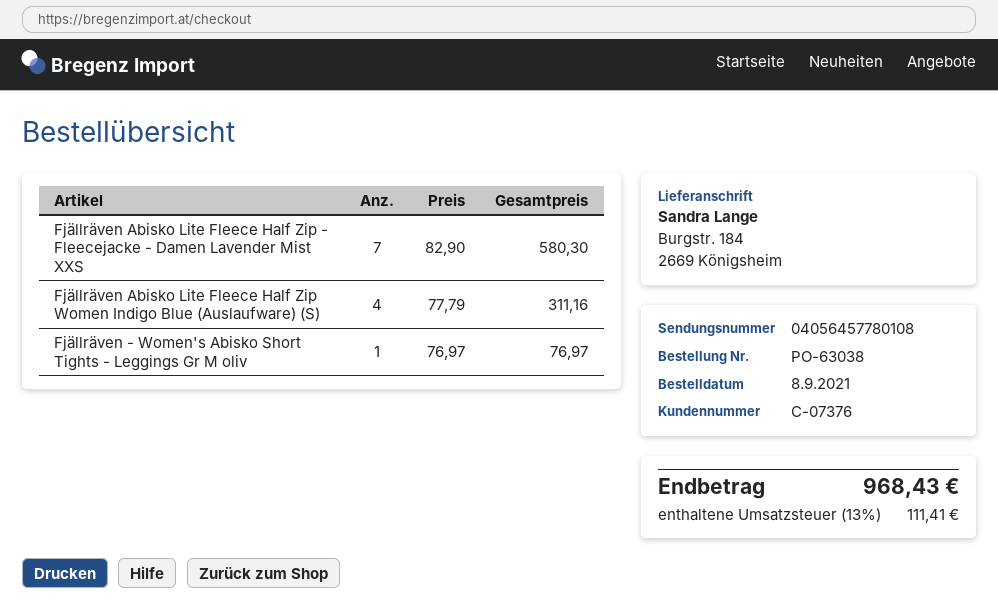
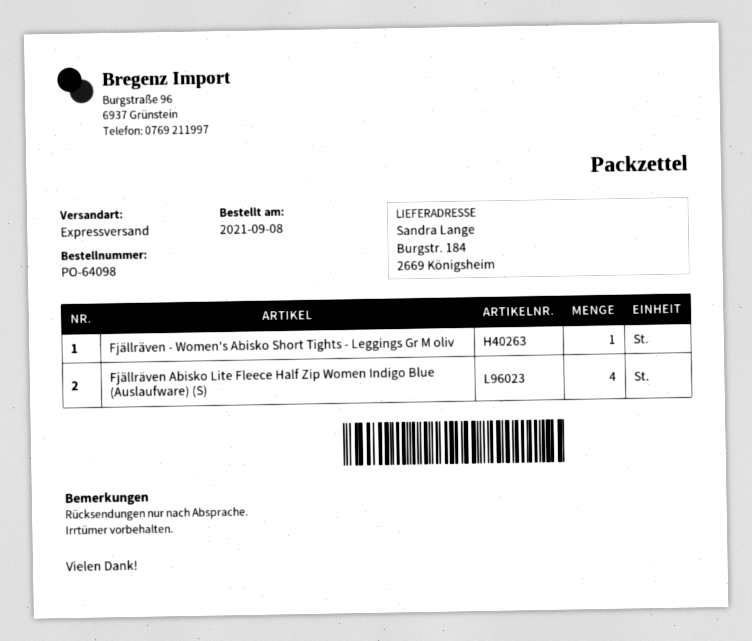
order number: PO-63038 -> PO-64098
Fjällräven Abisko Lite Fleece Half Zip - Fleecejacke - Damen Lavender Mist XXS: 7 -> none

